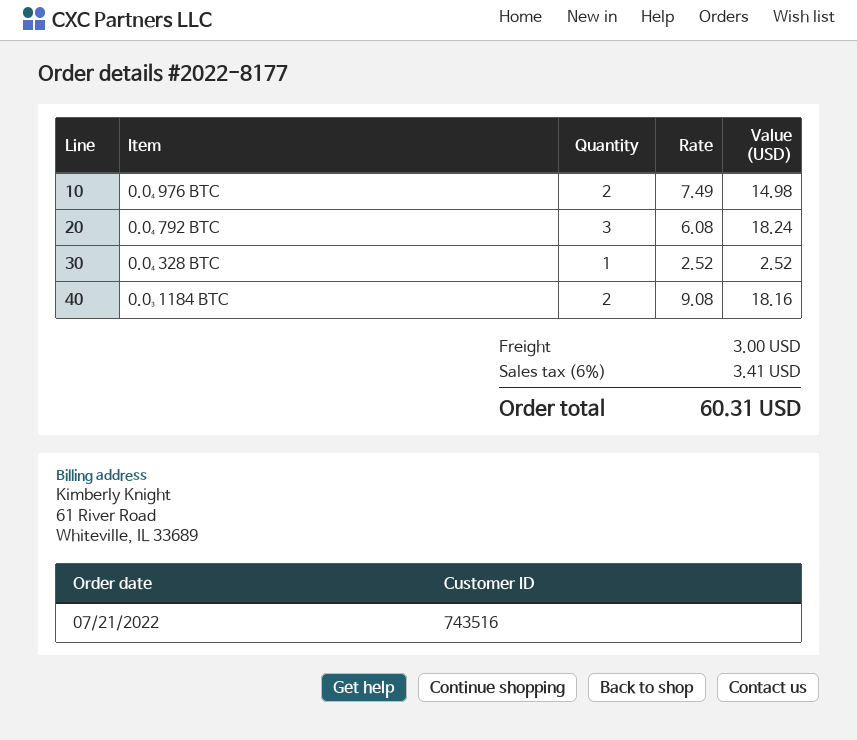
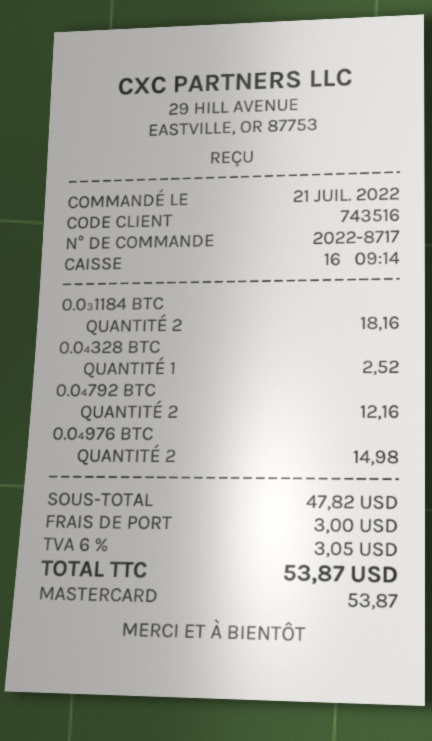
order number: 2022-8177 -> 2022-8717
0.0₄792 BTC: 3 for 18.24 -> 2 for 12.16
tax: 6% = 3.41 -> 6% = 3.05
total: 60.31 -> 53.87

